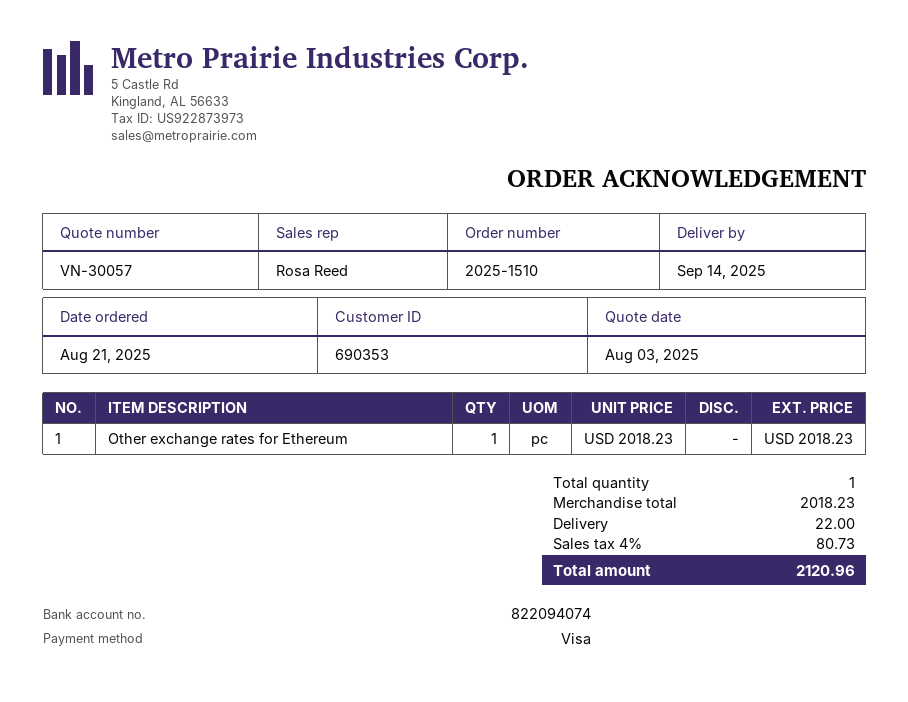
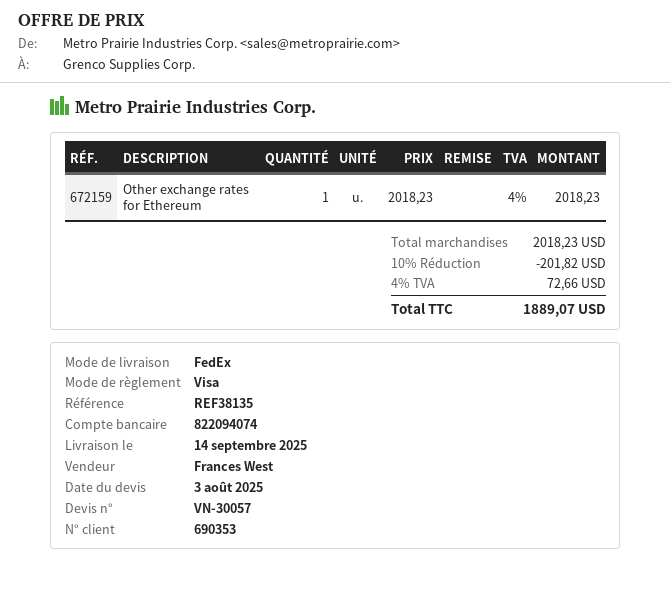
sales rep: Rosa Reed -> Frances West
discount: none -> 10% = 201.82
shipping: 22.00 -> none
tax: 4% = 80.73 -> 4% = 72.66
total: 2120.96 -> 1889.07

